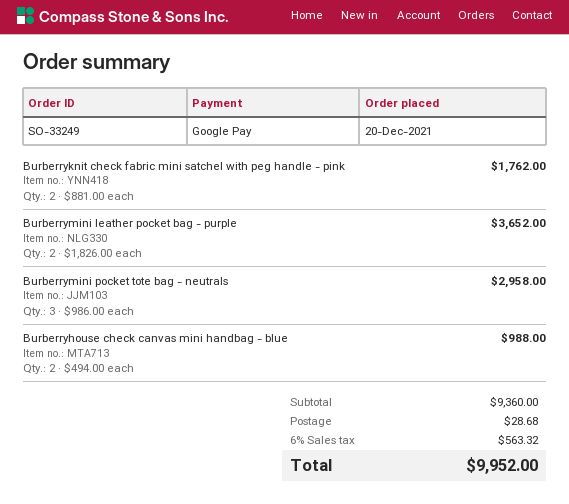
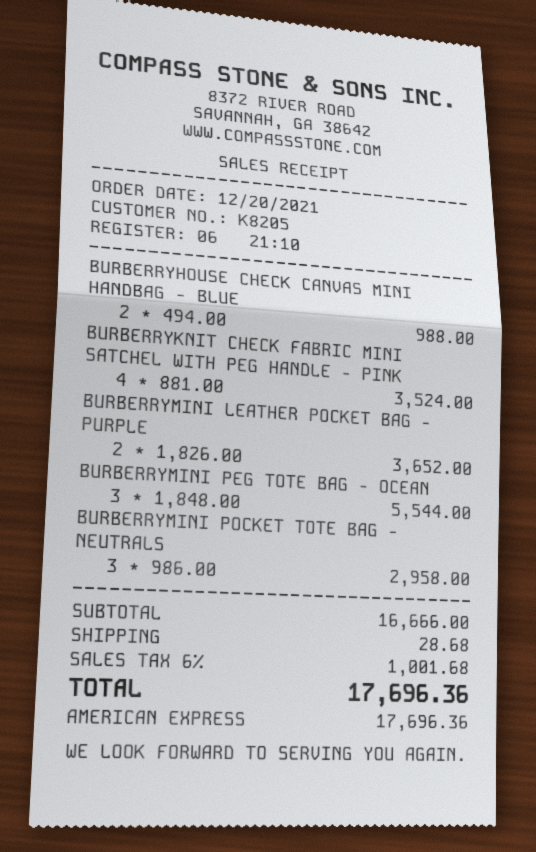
payment method: Google Pay -> American Express
Burberryknit check fabric mini satchel with peg handle - pink: 2 x 881.00 = 1762.00 -> 4 x 881.00 = 3524.00
BURBERRYMINI PEG TOTE BAG - OCEAN: none -> 3 x 1848.00 = 5544.00
subtotal: 9360.00 -> 16666.00
tax: 6% = 563.32 -> 6% = 1001.68
total: 9952.00 -> 17696.36

